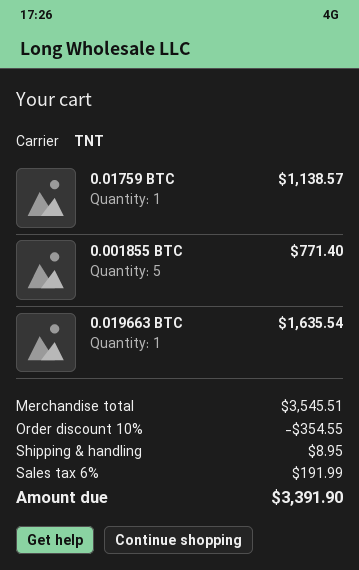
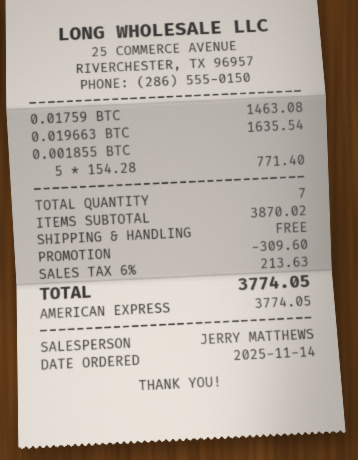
0.01759 BTC: 1 for 1138.57 -> 1 for 1463.08
subtotal: 3545.51 -> 3870.02
discount: 354.55 -> 309.60
shipping: 8.95 -> 0.00
tax: 6% = 191.99 -> 6% = 213.63
total: 3391.90 -> 3774.05

